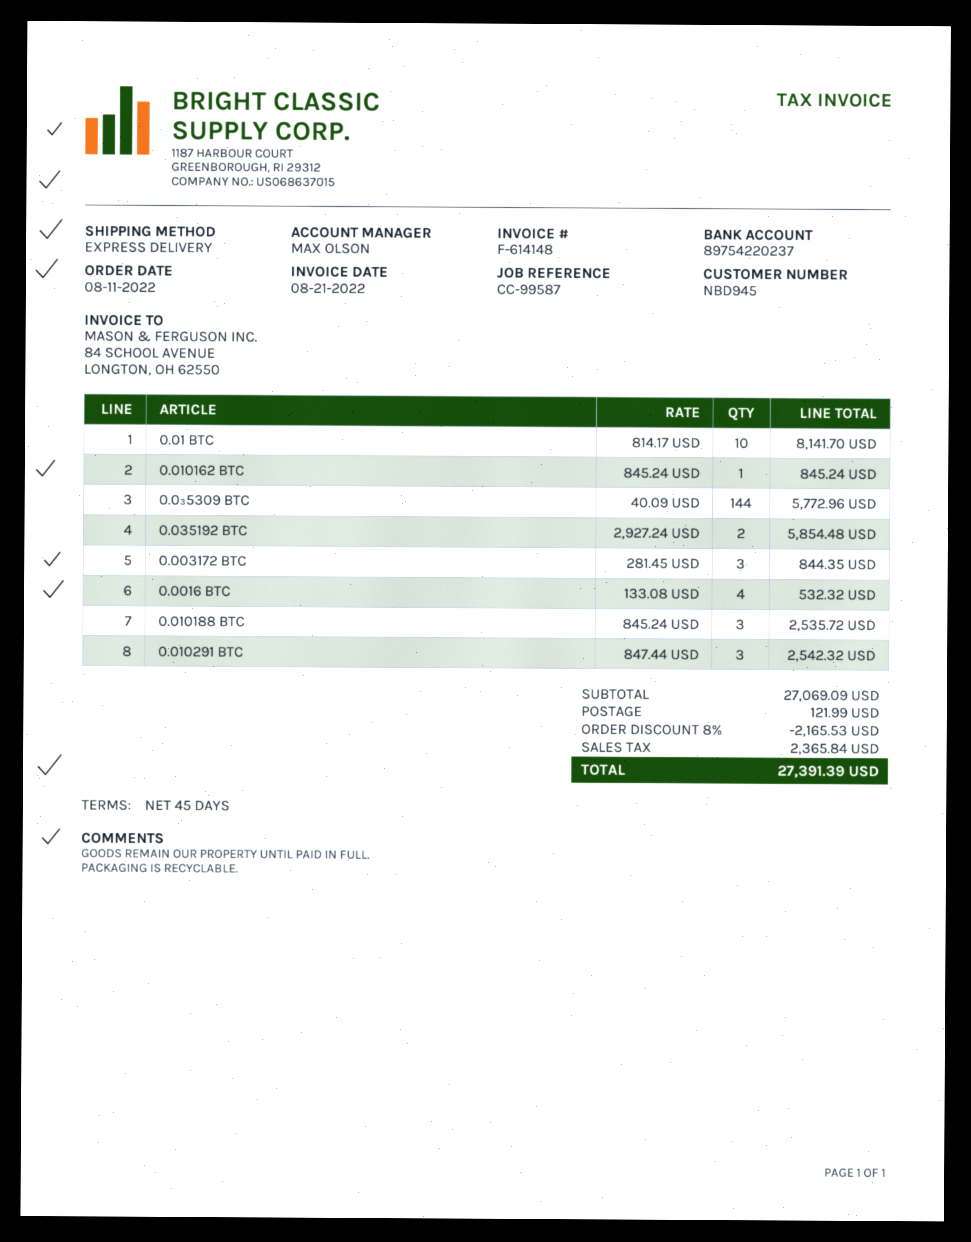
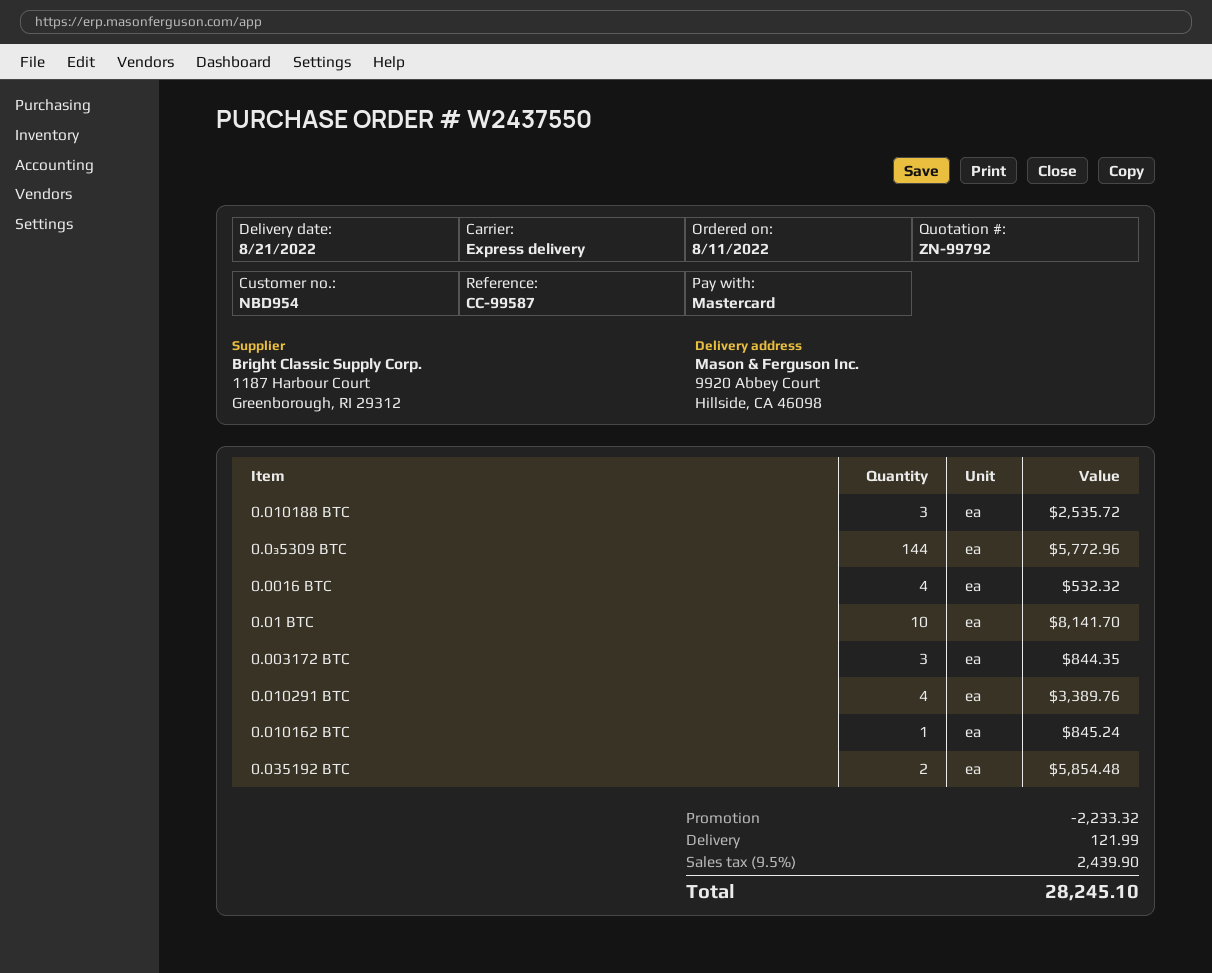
customer number: NBD945 -> NBD954
0.010291 BTC: 3 for 2542.32 -> 4 for 3389.76
discount: 2165.53 -> 2233.32
tax: 2365.84 -> 2439.90
total: 27391.39 -> 28245.10

